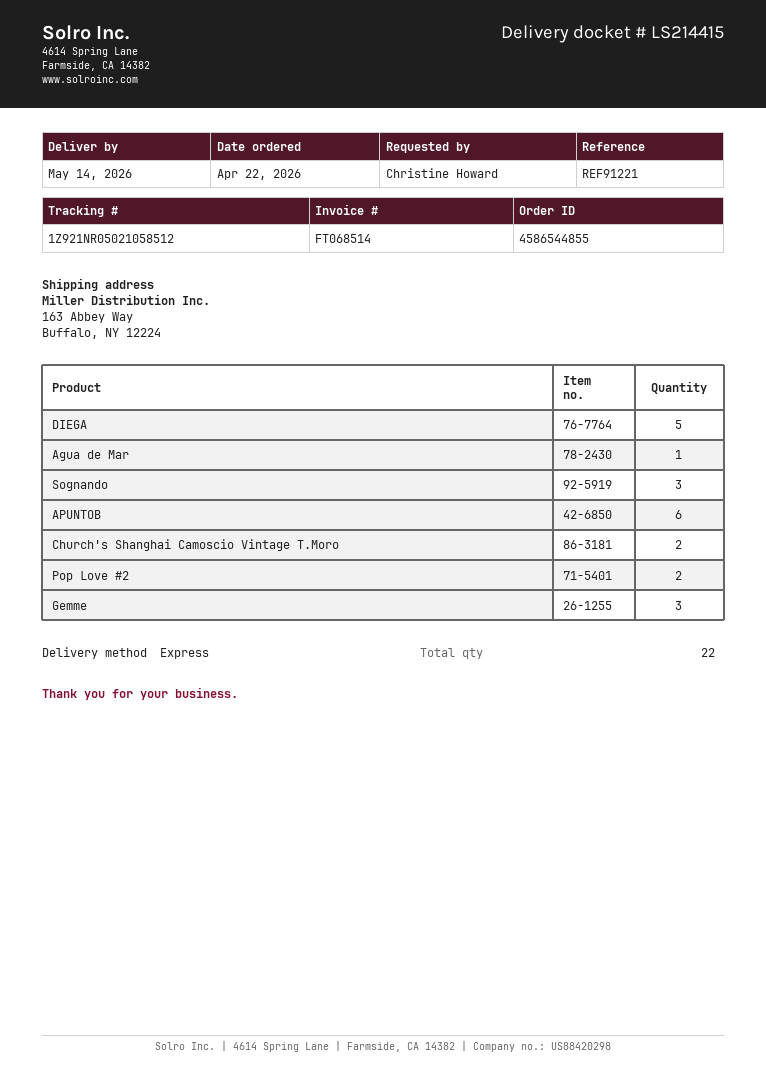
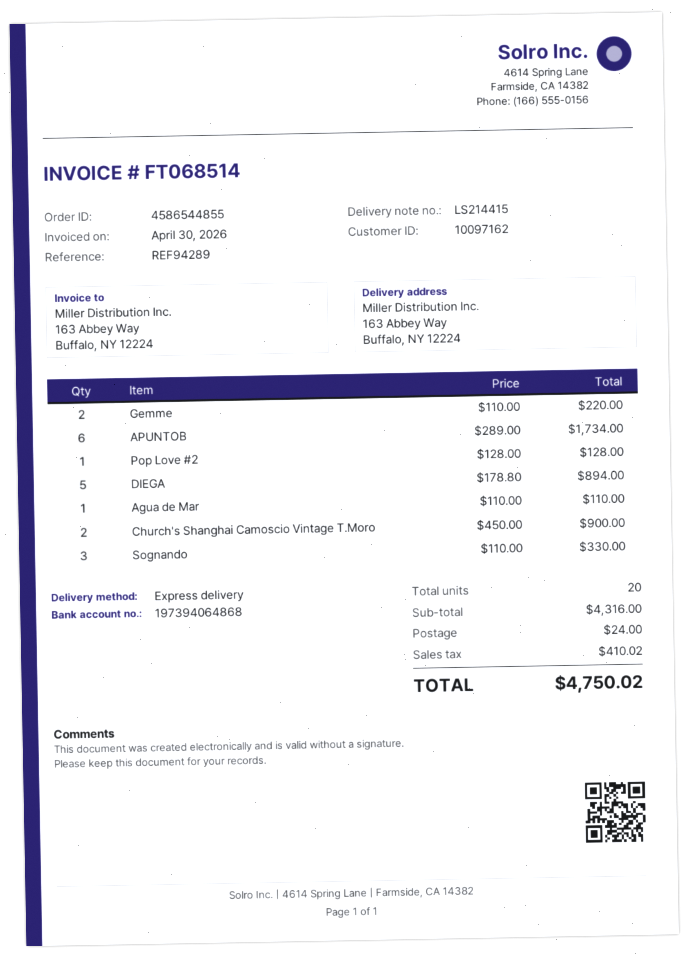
reference: REF91221 -> REF94289
Pop Love #2: 2 -> 1
Gemme: 3 -> 2
total quantity: 22 -> 20

